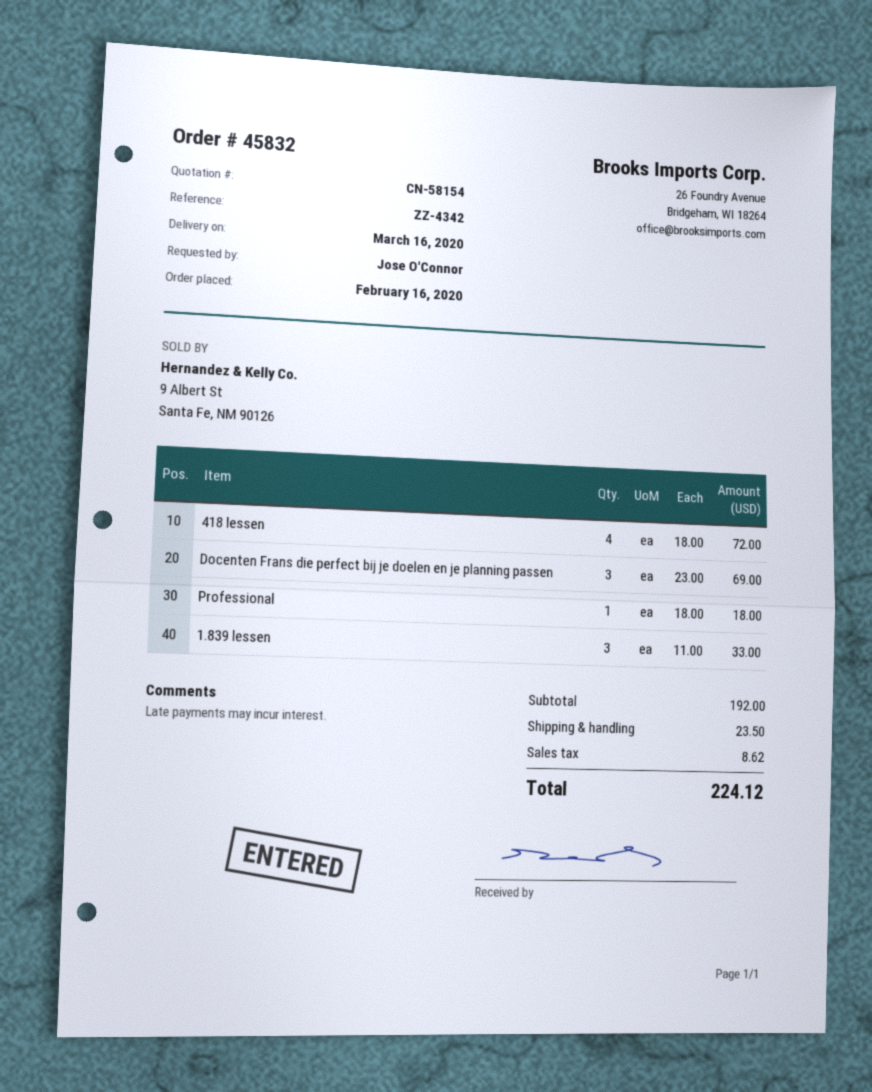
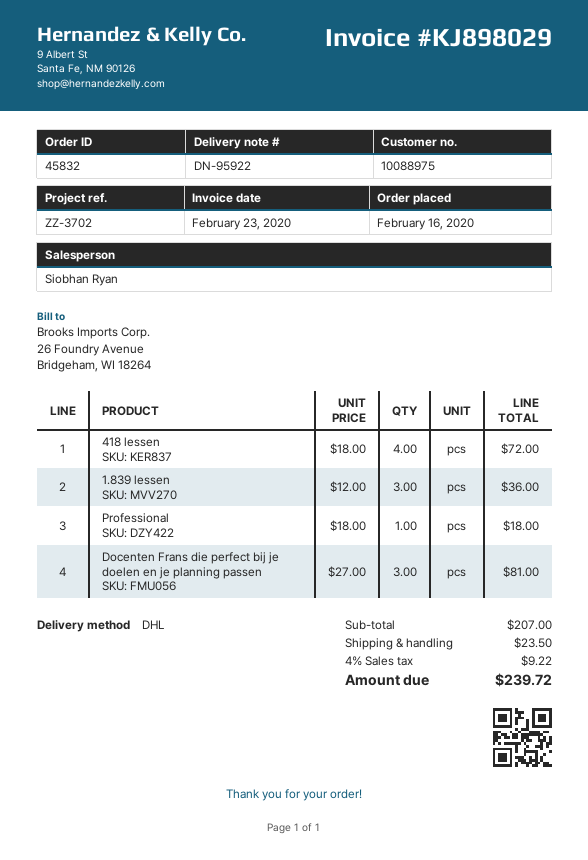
reference: ZZ-4342 -> ZZ-3702
Docenten Frans die perfect bij je doelen en je planning passen: 3 x 23.00 = 69.00 -> 3 x 27.00 = 81.00
1.839 lessen: 3 x 11.00 = 33.00 -> 3 x 12.00 = 36.00
subtotal: 192.00 -> 207.00
tax: 8.62 -> 9.22
total: 224.12 -> 239.72

